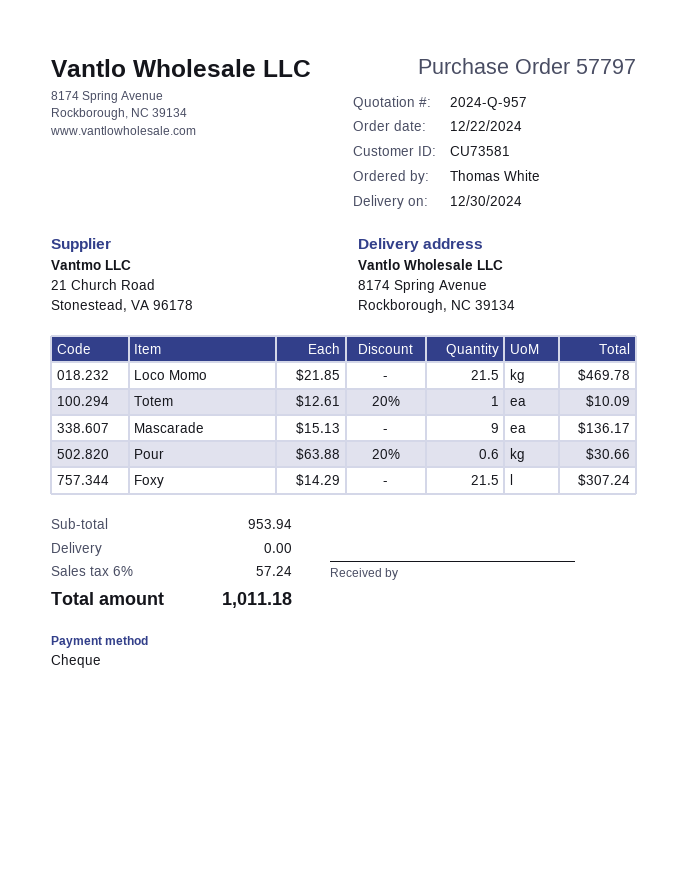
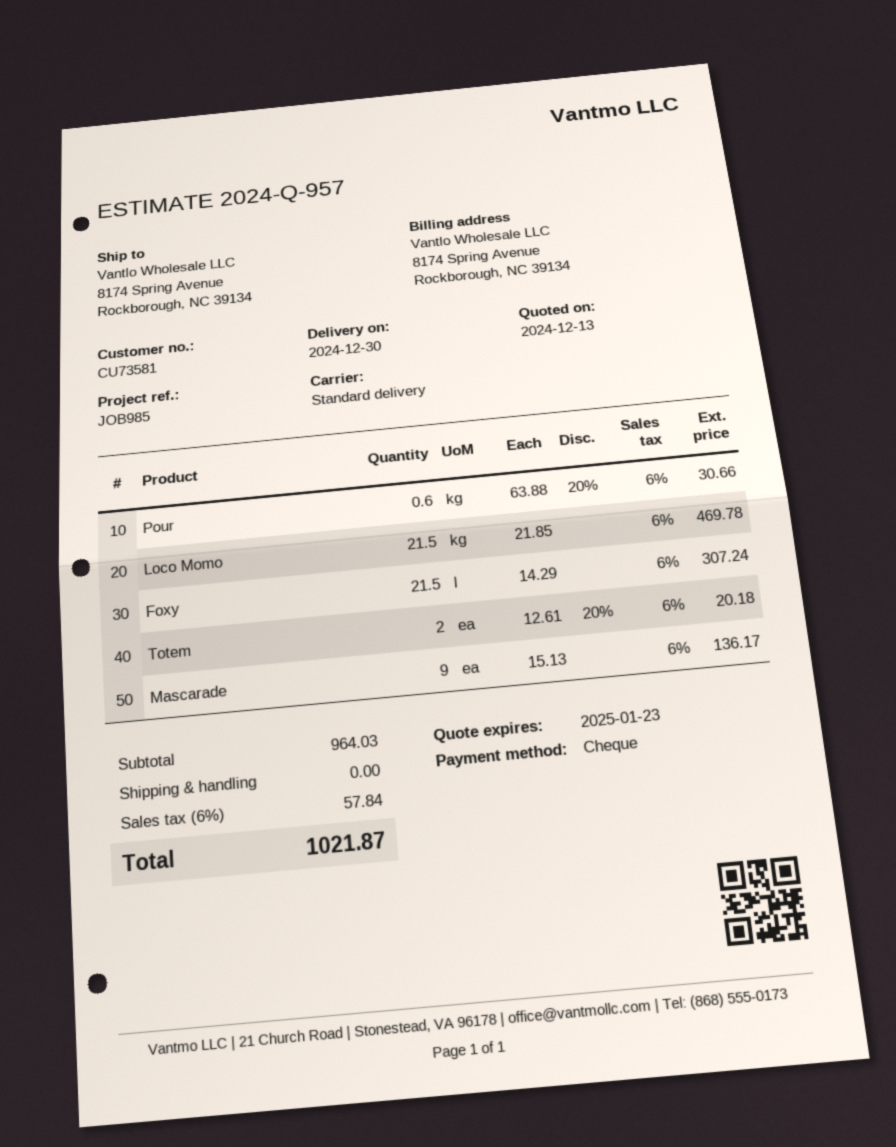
Totem: 1 x 12.61 - 20% = 10.09 -> 2 x 12.61 - 20% = 20.18
subtotal: 953.94 -> 964.03
tax: 6% = 57.24 -> 6% = 57.84
total: 1011.18 -> 1021.87

